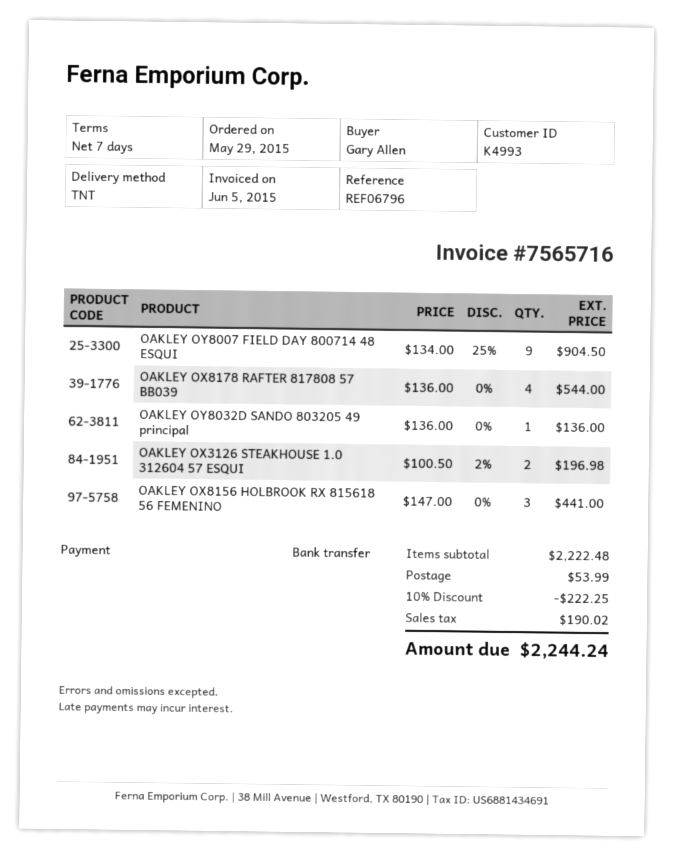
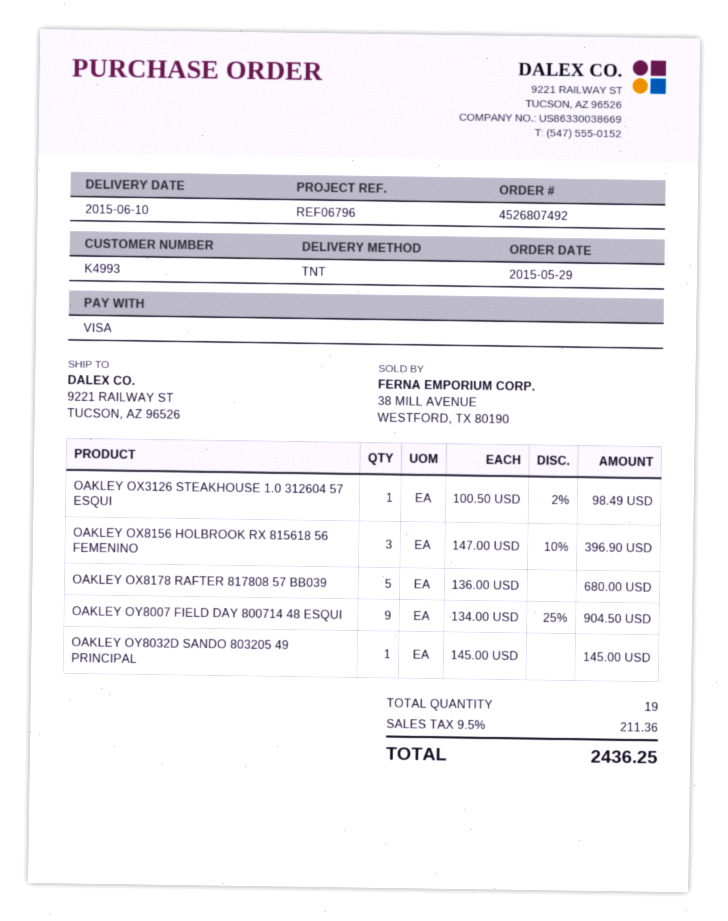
payment method: bank transfer -> Visa
OAKLEY OX8178 RAFTER 817808 57 BB039: 4 x 136.00 = 544.00 -> 5 x 136.00 = 680.00
OAKLEY OY8032D SANDO 803205 49 principal: 1 x 136.00 = 136.00 -> 1 x 145.00 = 145.00
OAKLEY OX3126 STEAKHOUSE 1.0 312604 57 ESQUI: 2 x 100.50 - 2% = 196.98 -> 1 x 100.50 - 2% = 98.49
OAKLEY OX8156 HOLBROOK RX 815618 56 FEMENINO: 3 x 147.00 = 441.00 -> 3 x 147.00 - 10% = 396.90
discount: 10% = 222.25 -> none
shipping: 53.99 -> none
tax: 190.02 -> 211.36
total: 2244.24 -> 2436.25

